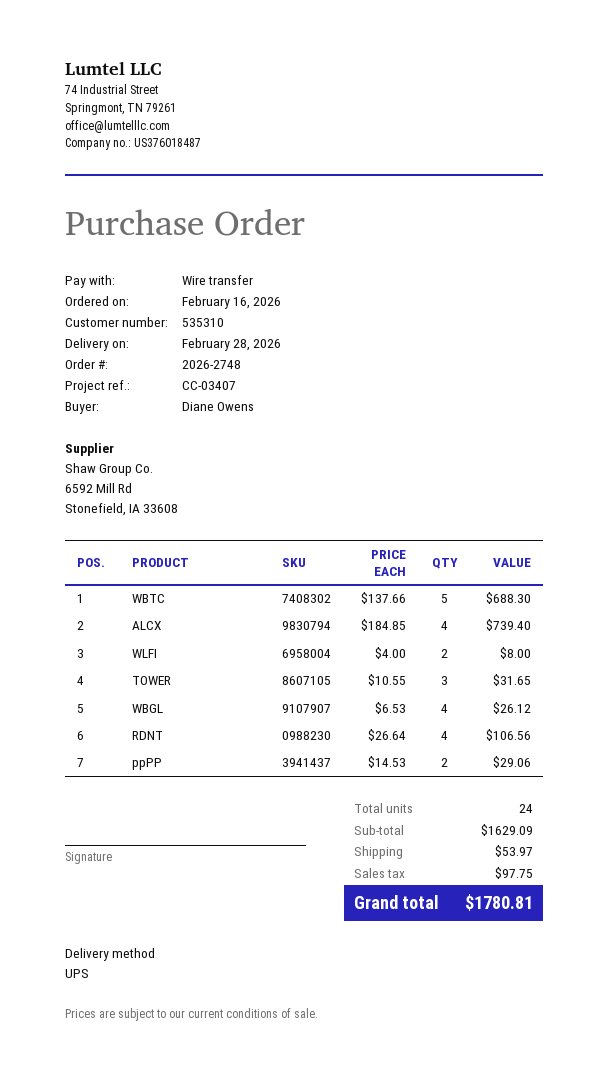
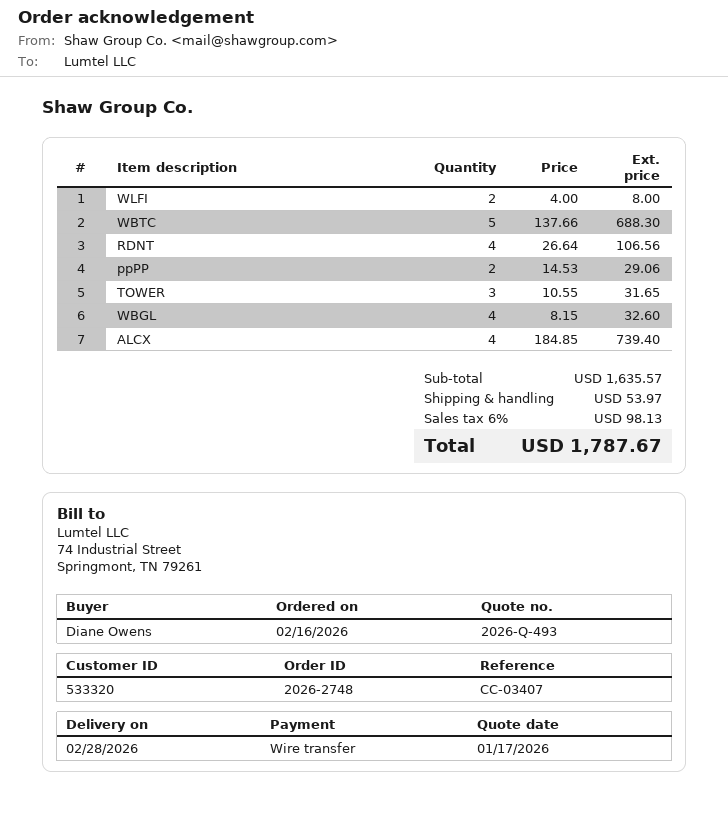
customer number: 535310 -> 533320
WBGL: 4 x 6.53 = 26.12 -> 4 x 8.15 = 32.60
subtotal: 1629.09 -> 1635.57
tax: 97.75 -> 98.13
total: 1780.81 -> 1787.67

